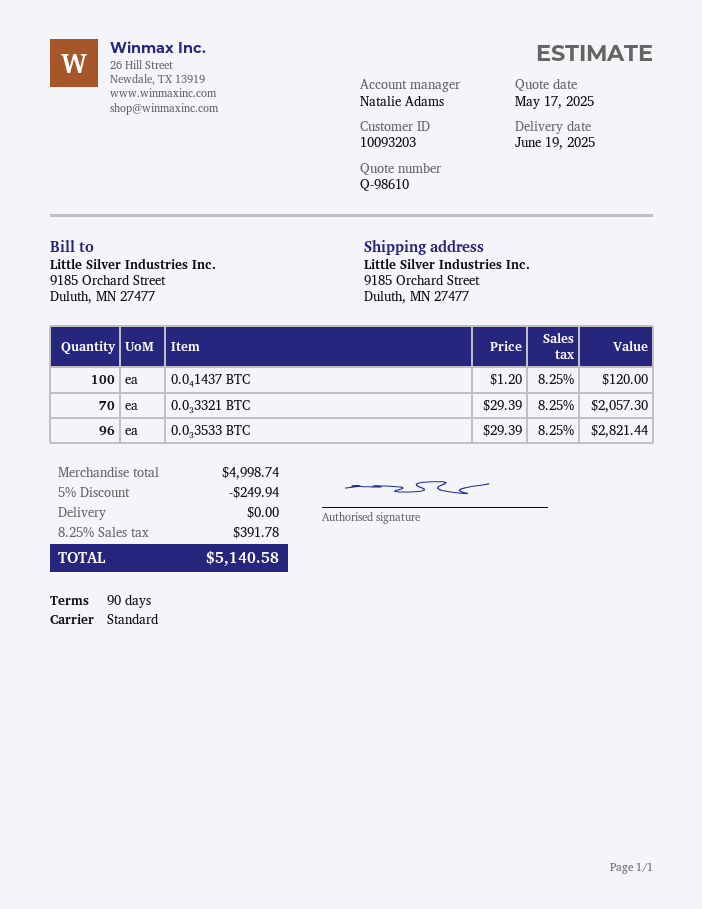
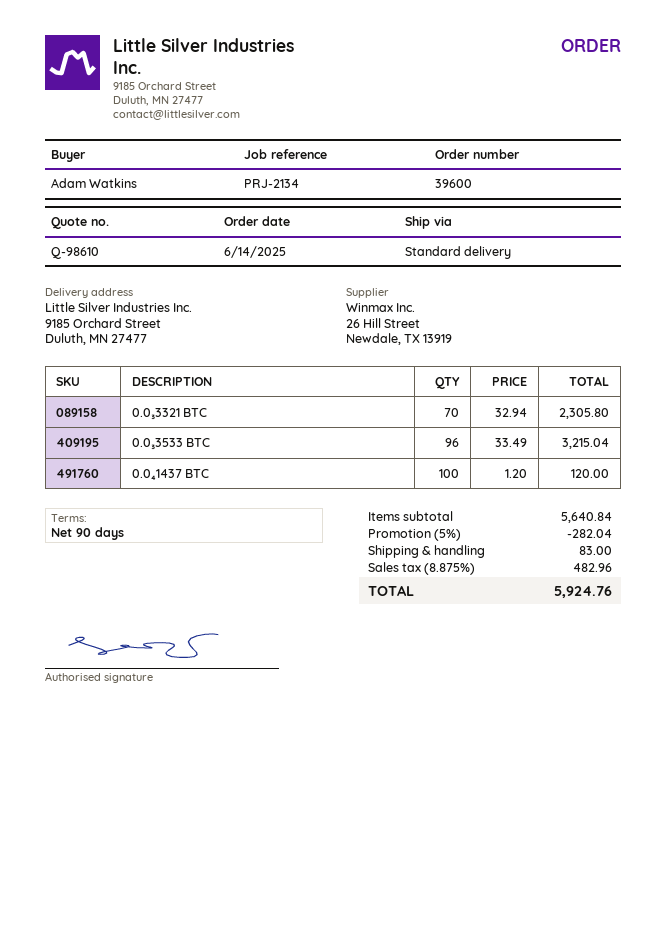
0.0₃3321 BTC: 70 x 29.39 = 2057.30 -> 70 x 32.94 = 2305.80
0.0₃3533 BTC: 96 x 29.39 = 2821.44 -> 96 x 33.49 = 3215.04
subtotal: 4998.74 -> 5640.84
discount: 5% = 249.94 -> 5% = 282.04
shipping: 0.00 -> 83.00
tax: 8.25% = 391.78 -> 8.875% = 482.96
total: 5140.58 -> 5924.76

